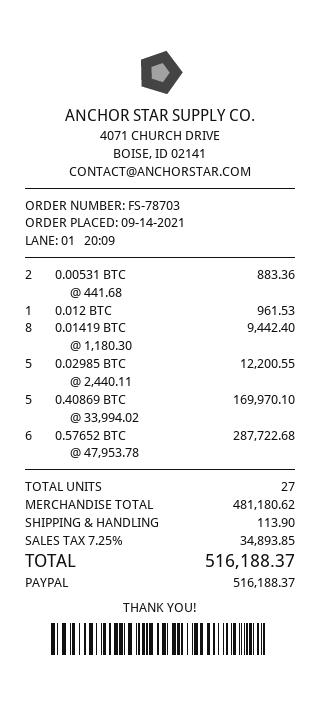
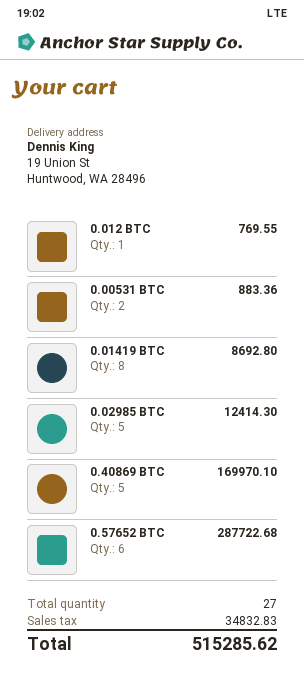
0.012 BTC: 1 for 961.53 -> 1 for 769.55
0.01419 BTC: 8 for 9442.40 -> 8 for 8692.80
0.02985 BTC: 5 for 12200.55 -> 5 for 12414.30
shipping: 113.90 -> none
tax: 34893.85 -> 34832.83
total: 516188.37 -> 515285.62

